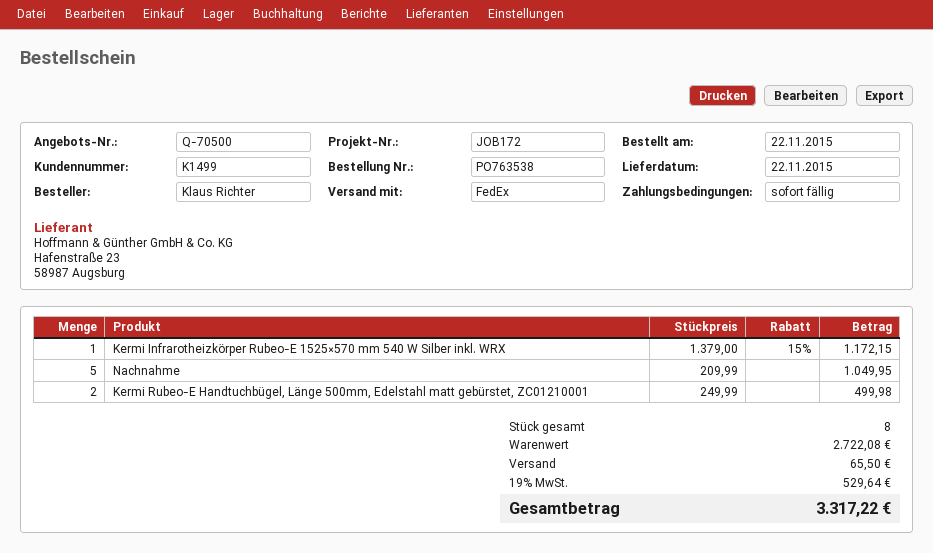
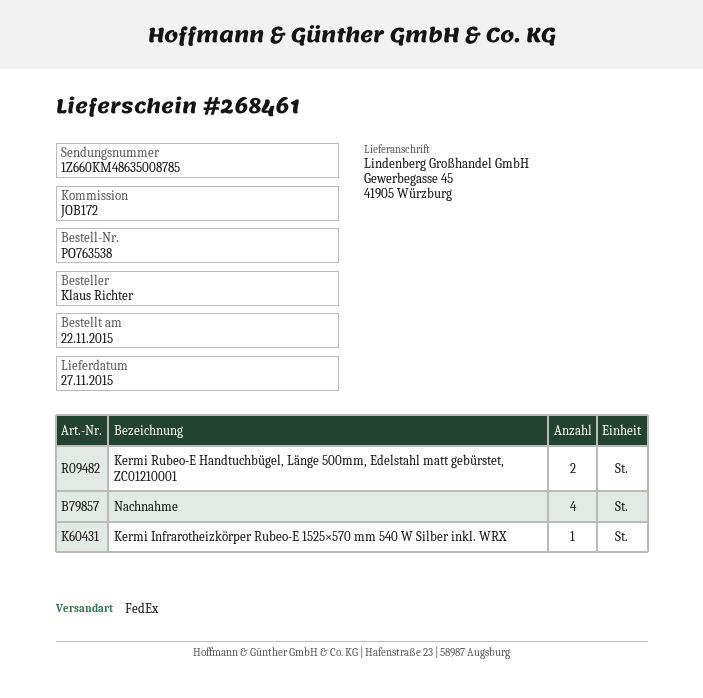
delivery date: 2015-11-22 -> 2015-11-27
Nachnahme: 5 -> 4

